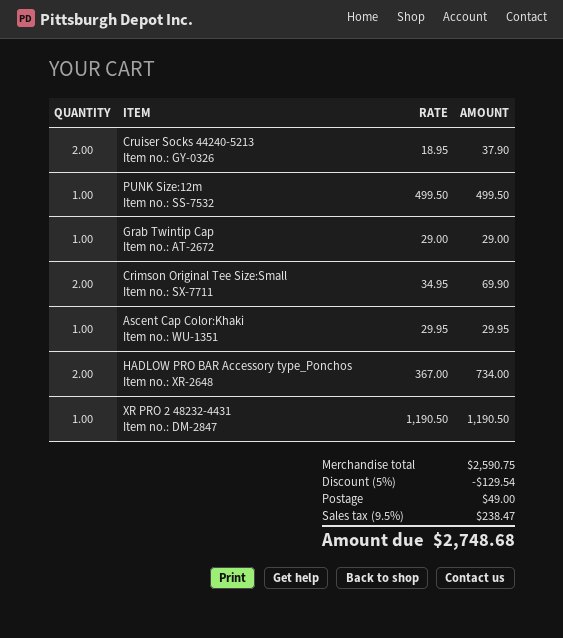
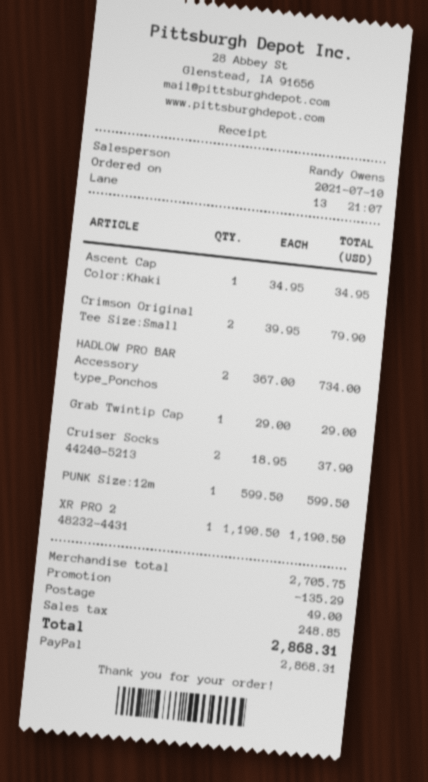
PUNK Size:12m: 1 x 499.50 = 499.50 -> 1 x 599.50 = 599.50
Crimson Original Tee Size:Small: 2 x 34.95 = 69.90 -> 2 x 39.95 = 79.90
Ascent Cap Color:Khaki: 1 x 29.95 = 29.95 -> 1 x 34.95 = 34.95
subtotal: 2590.75 -> 2705.75
discount: 129.54 -> 135.29
tax: 238.47 -> 248.85
total: 2748.68 -> 2868.31

